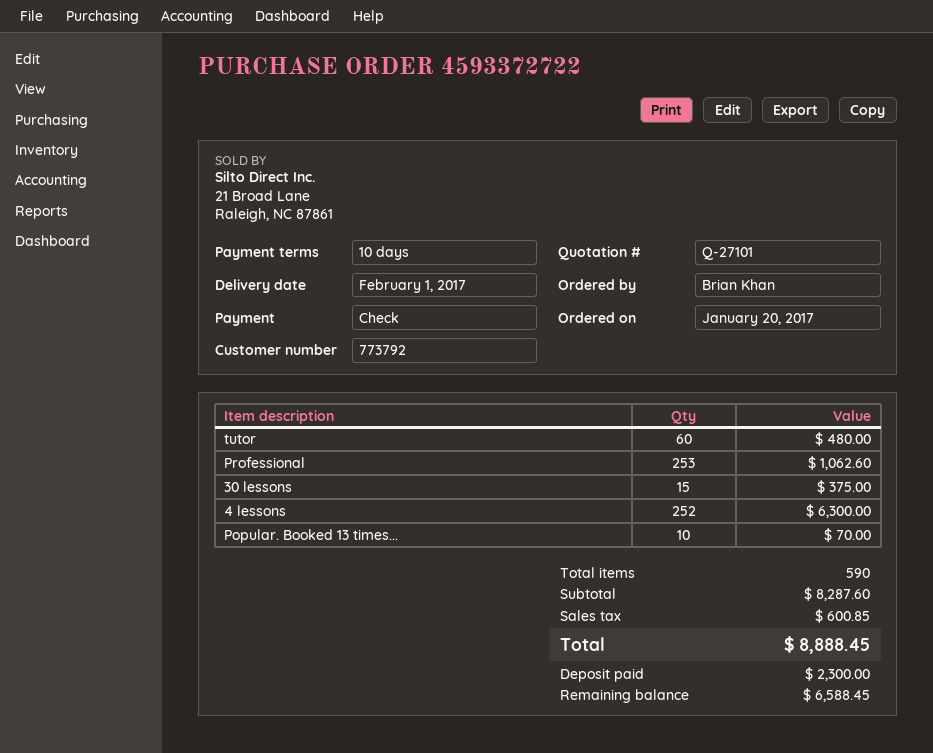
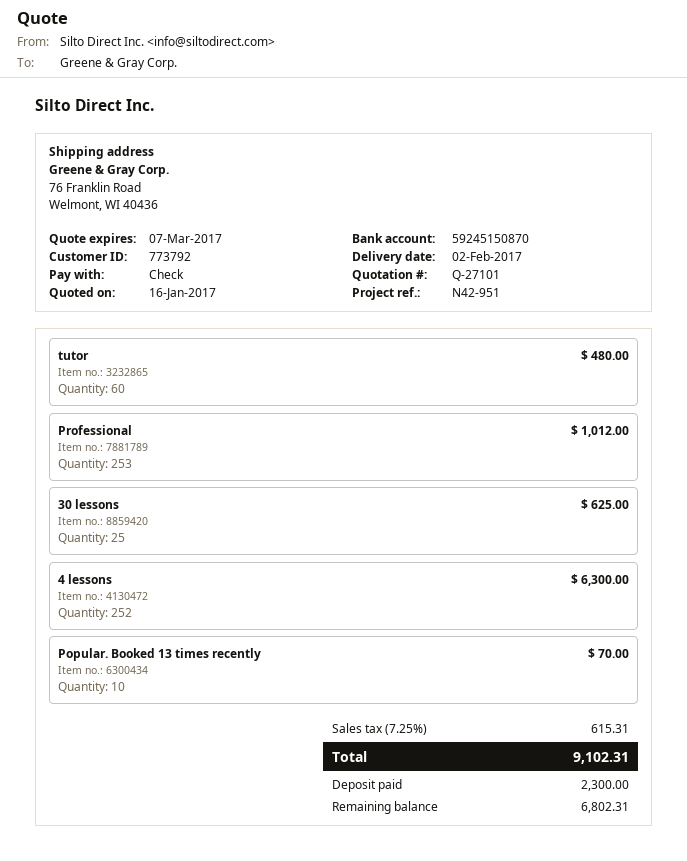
delivery date: 2017-02-01 -> 2017-02-02
Professional: 253 for 1062.60 -> 253 for 1012.00
30 lessons: 15 for 375.00 -> 25 for 625.00
tax: 600.85 -> 615.31
total: 8888.45 -> 9102.31
balance: 6588.45 -> 6802.31

